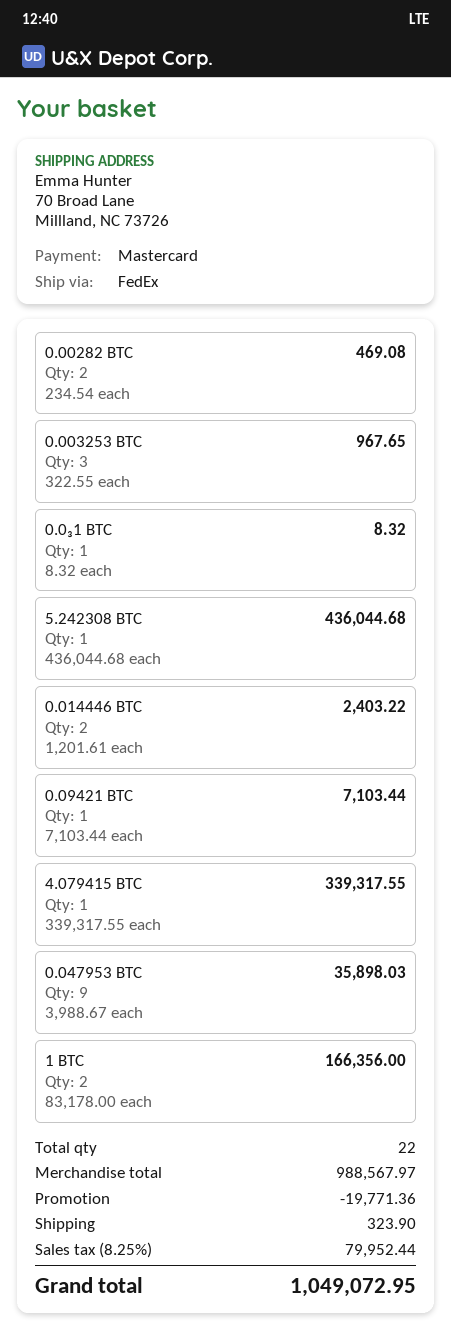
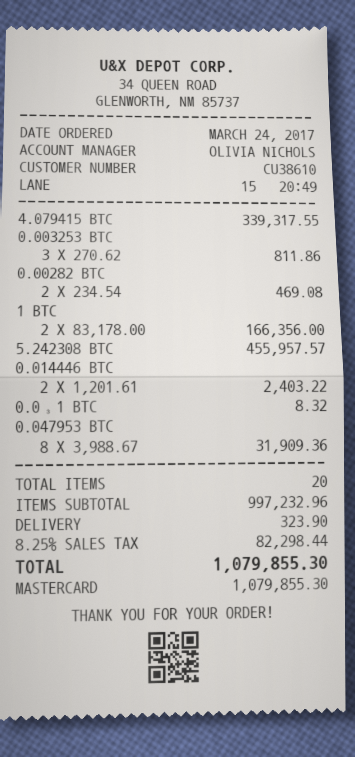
0.003253 BTC: 3 x 322.55 = 967.65 -> 3 x 270.62 = 811.86
5.242308 BTC: 1 x 436044.68 = 436044.68 -> 1 x 455957.57 = 455957.57
0.09421 BTC: 1 x 7103.44 = 7103.44 -> none
0.047953 BTC: 9 x 3988.67 = 35898.03 -> 8 x 3988.67 = 31909.36
total quantity: 22 -> 20
subtotal: 988567.97 -> 997232.96
discount: 19771.36 -> none
tax: 8.25% = 79952.44 -> 8.25% = 82298.44
total: 1049072.95 -> 1079855.30

